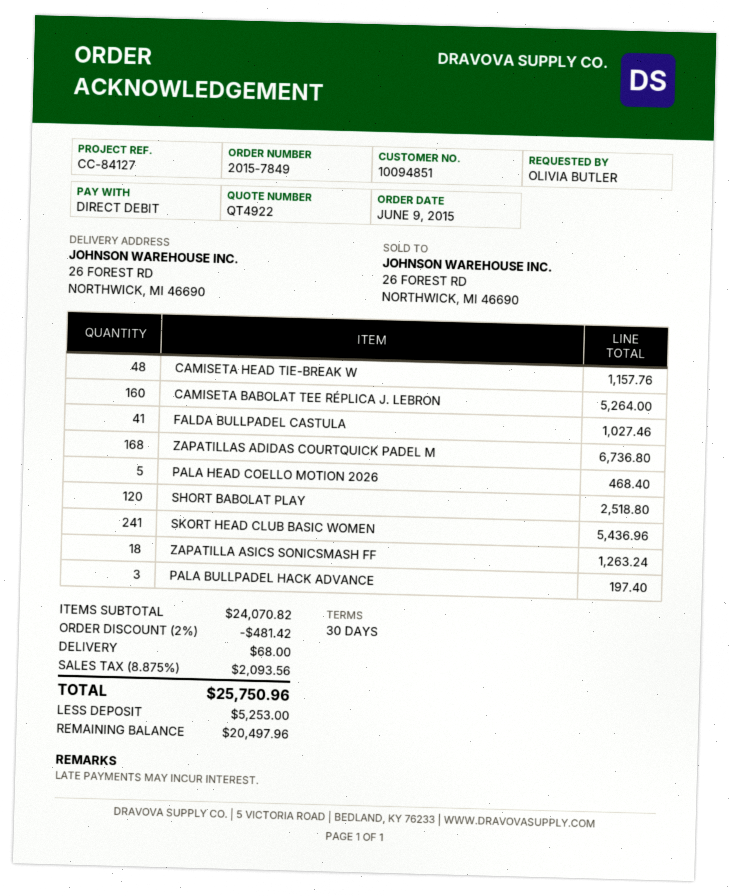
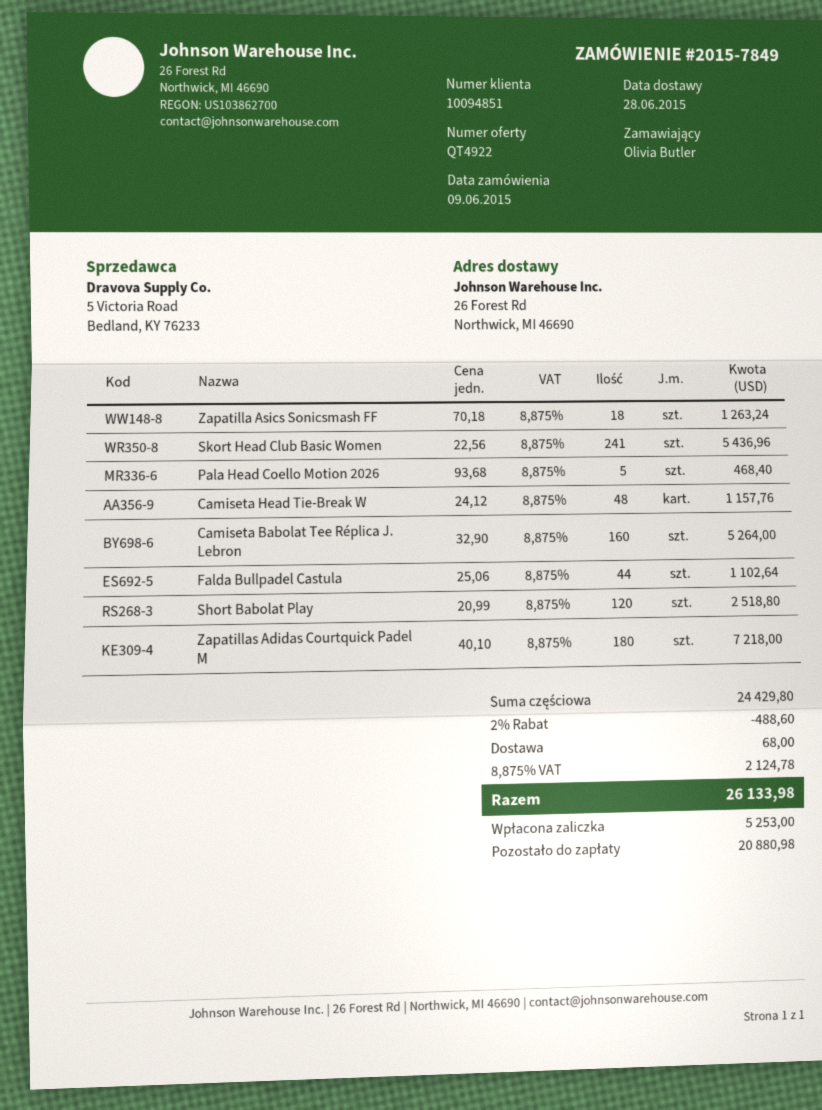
FALDA BULLPADEL CASTULA: 41 for 1027.46 -> 44 for 1102.64
ZAPATILLAS ADIDAS COURTQUICK PADEL M: 168 for 6736.80 -> 180 for 7218.00
PALA BULLPADEL HACK ADVANCE: 3 for 197.40 -> none
subtotal: 24070.82 -> 24429.80
discount: 2% = 481.42 -> 2% = 488.60
tax: 8.875% = 2093.56 -> 8.875% = 2124.78
total: 25750.96 -> 26133.98
balance: 20497.96 -> 20880.98

